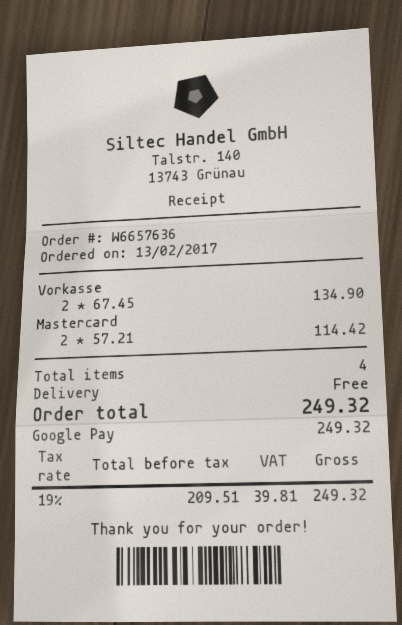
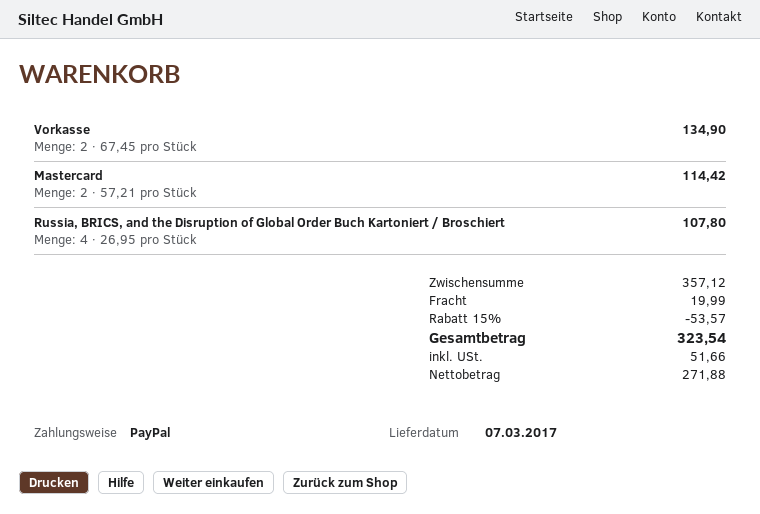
payment method: Google Pay -> PayPal
Russia, BRICS, and the Disruption of Global Order Buch Kartoniert / Broschiert: none -> 4 x 26.95 = 107.80
discount: none -> 15% = 53.57
shipping: 0.00 -> 19.99
net: 209.51 -> 271.88
tax: 39.81 -> 51.66
total: 249.32 -> 323.54

